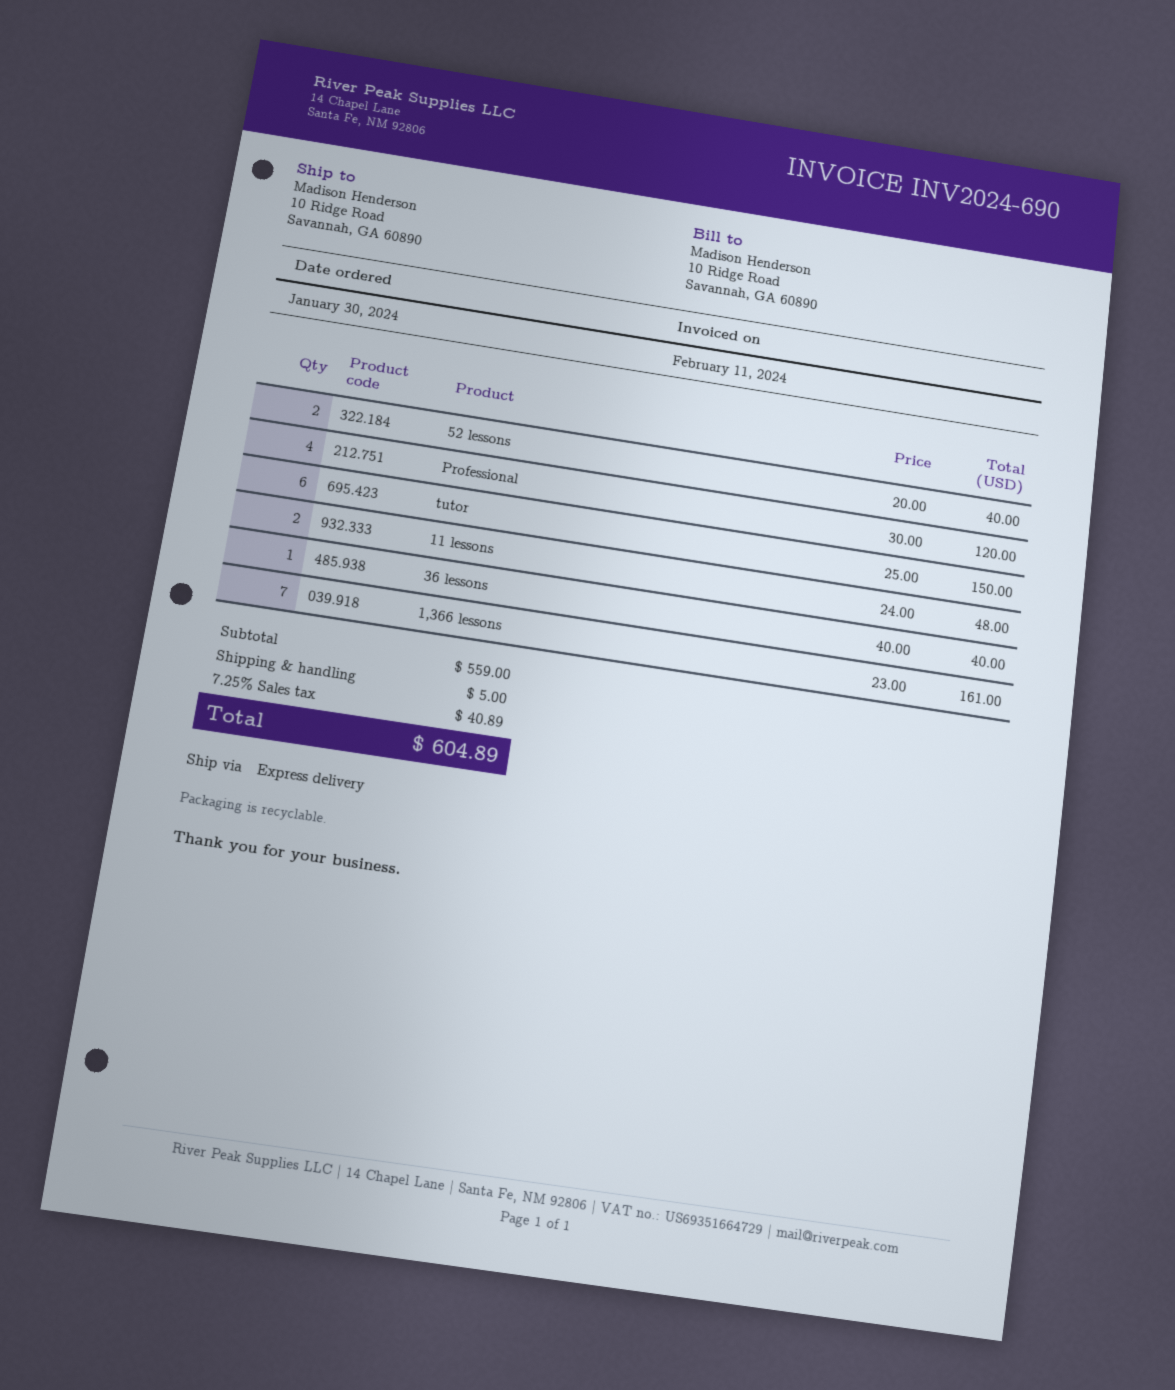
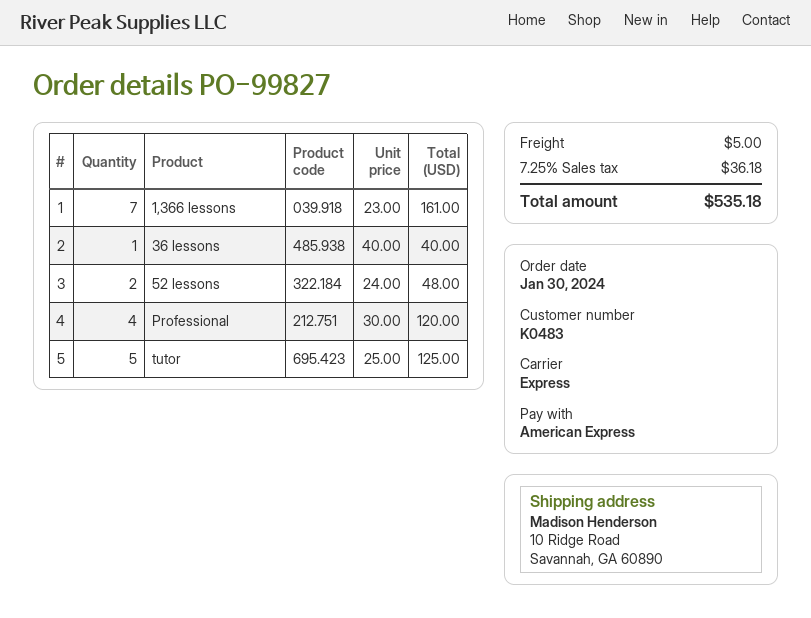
52 lessons: 2 x 20.00 = 40.00 -> 2 x 24.00 = 48.00
tutor: 6 x 25.00 = 150.00 -> 5 x 25.00 = 125.00
11 lessons: 2 x 24.00 = 48.00 -> none
tax: 7.25% = 40.89 -> 7.25% = 36.18
total: 604.89 -> 535.18

